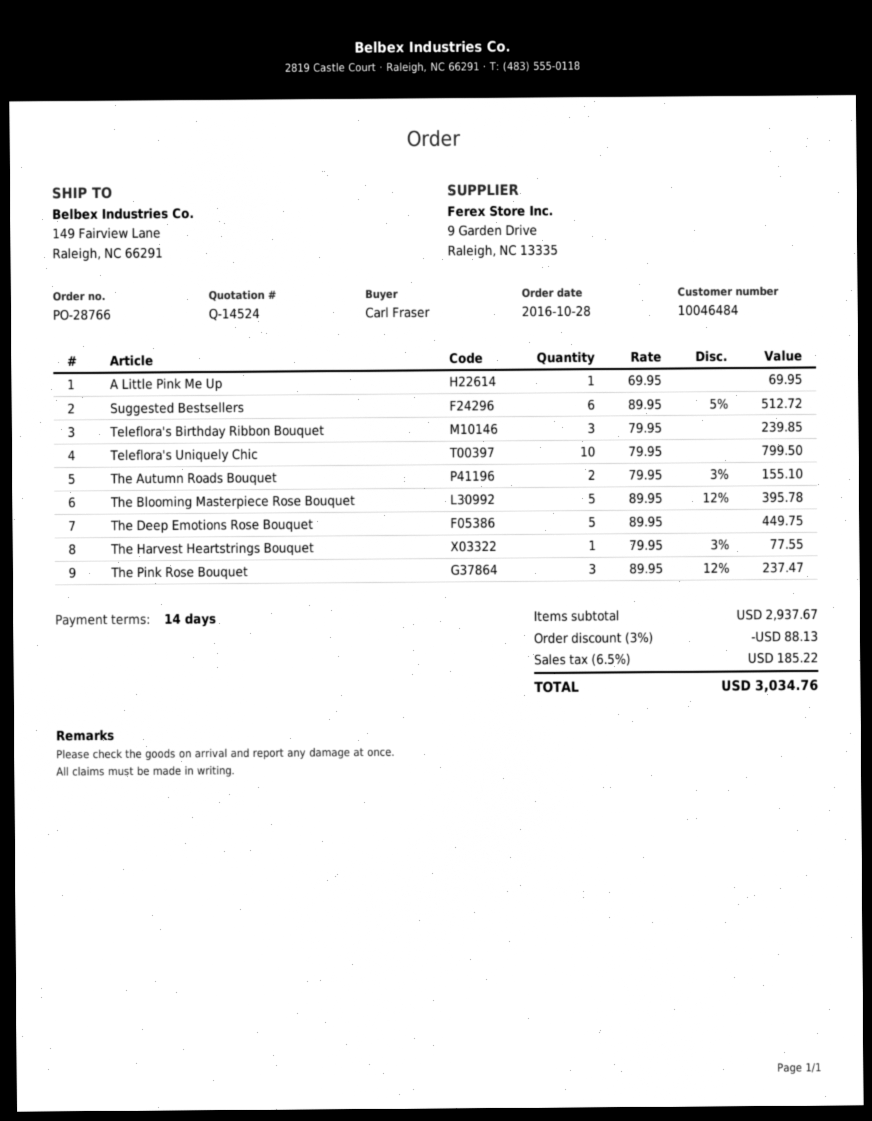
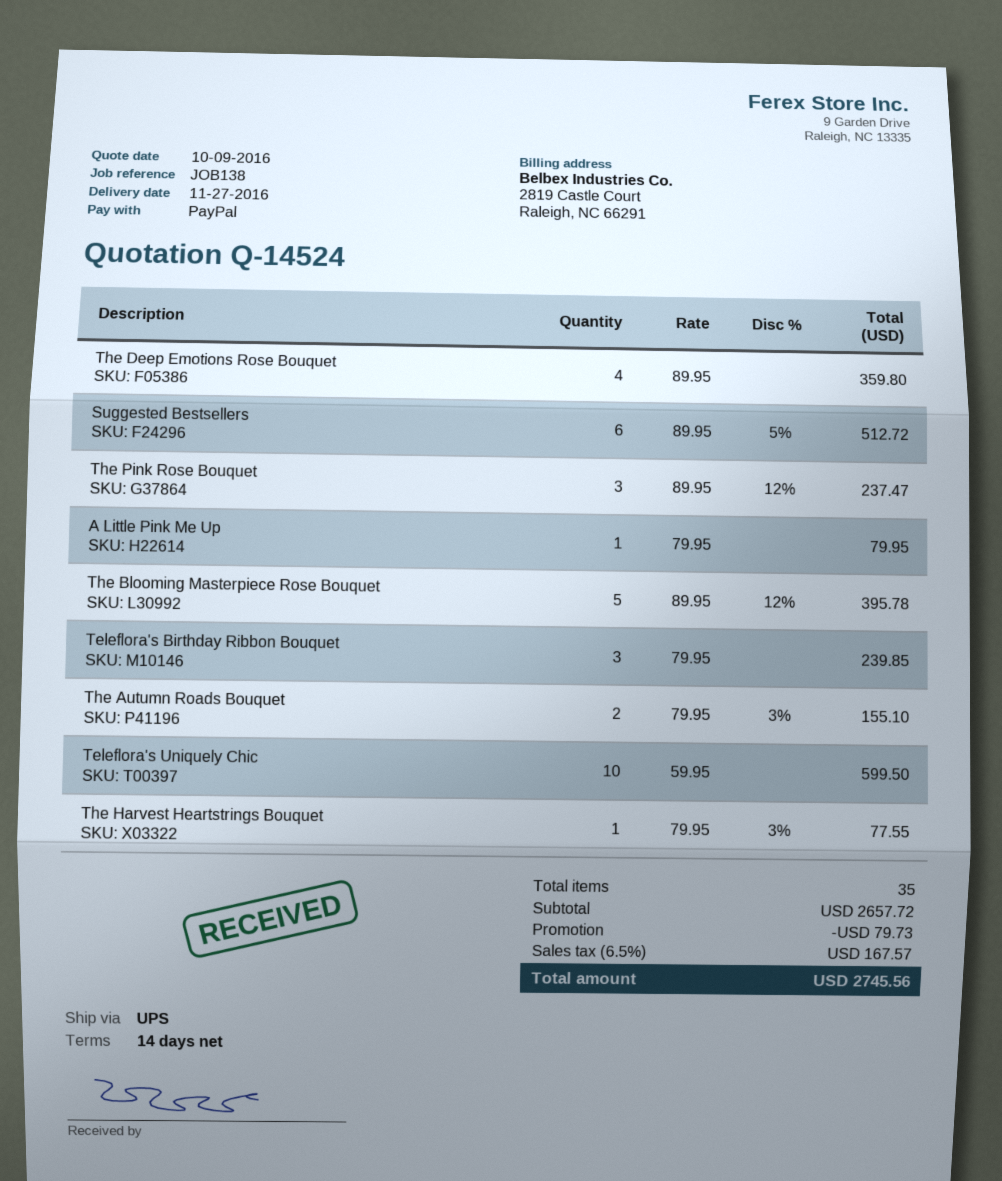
A Little Pink Me Up: 1 x 69.95 = 69.95 -> 1 x 79.95 = 79.95
Teleflora's Uniquely Chic: 10 x 79.95 = 799.50 -> 10 x 59.95 = 599.50
The Deep Emotions Rose Bouquet: 5 x 89.95 = 449.75 -> 4 x 89.95 = 359.80
subtotal: 2937.67 -> 2657.72
discount: 88.13 -> 79.73
tax: 6.5% = 185.22 -> 6.5% = 167.57
total: 3034.76 -> 2745.56

